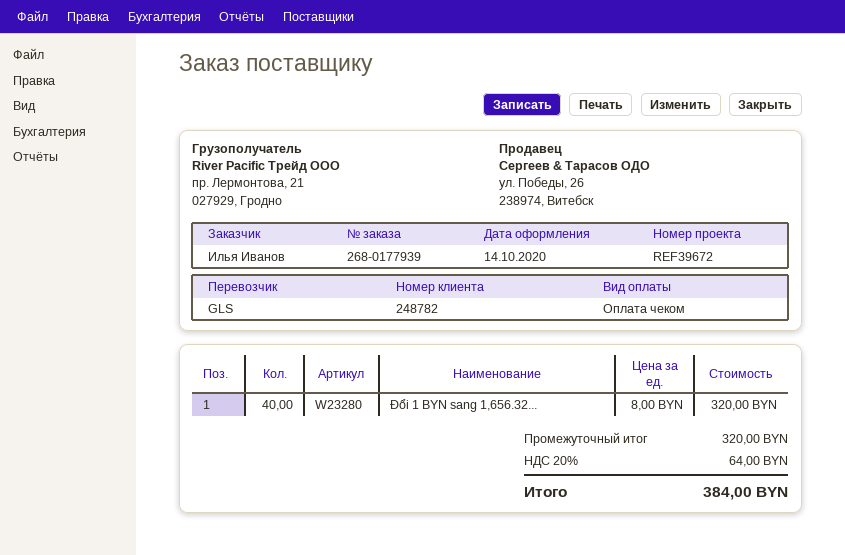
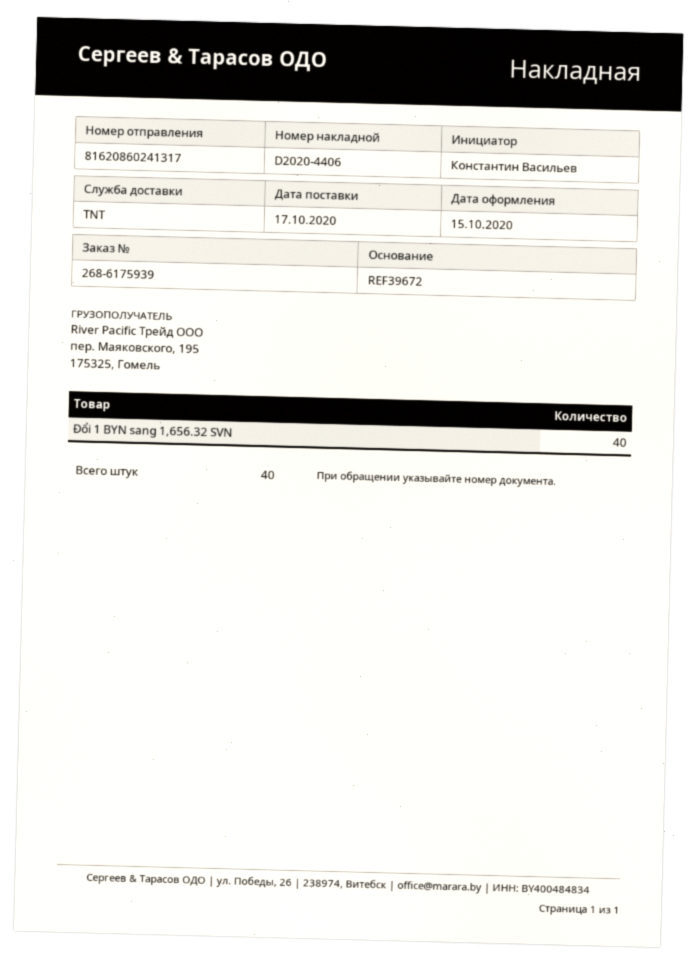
order number: 268-0177939 -> 268-6175939
order date: 2020-10-14 -> 2020-10-15
ordered by: Илья Иванов -> Константин Васильев
shipping method: GLS -> TNT
ship to: пр. Лермонтова, 21, 027929, Гродно -> пер. Маяковского, 195, 175325, Гомель

